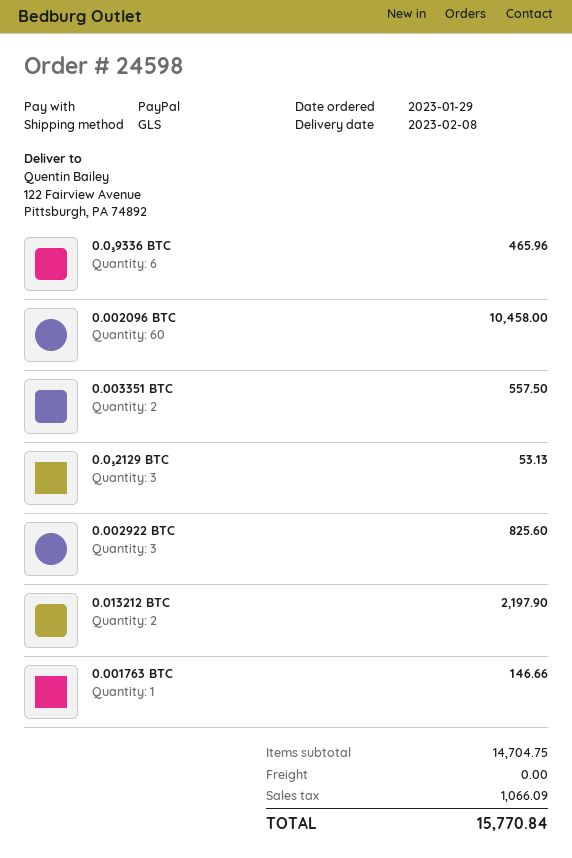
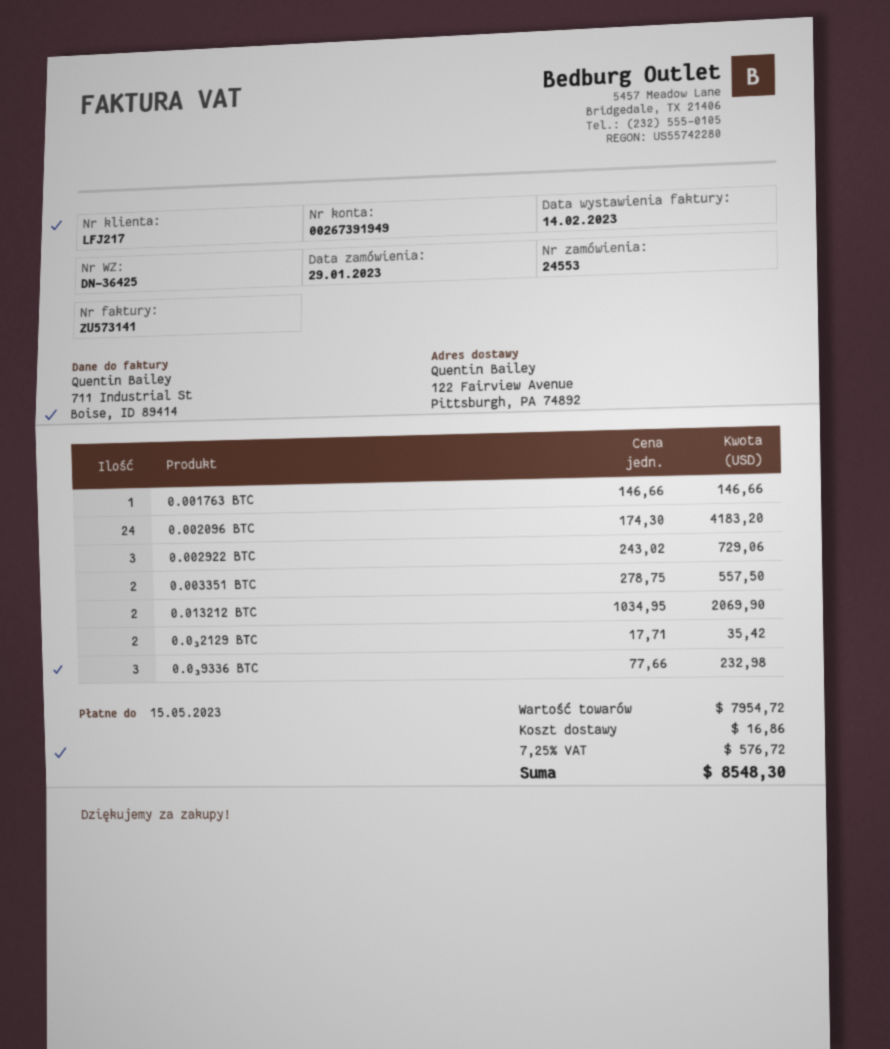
order number: 24598 -> 24553
0.0₃9336 BTC: 6 for 465.96 -> 3 for 232.98
0.002096 BTC: 60 for 10458.00 -> 24 for 4183.20
0.0₃2129 BTC: 3 for 53.13 -> 2 for 35.42
0.002922 BTC: 3 for 825.60 -> 3 for 729.06
0.013212 BTC: 2 for 2197.90 -> 2 for 2069.90
subtotal: 14704.75 -> 7954.72
shipping: 0.00 -> 16.86
tax: 1066.09 -> 576.72
total: 15770.84 -> 8548.30

